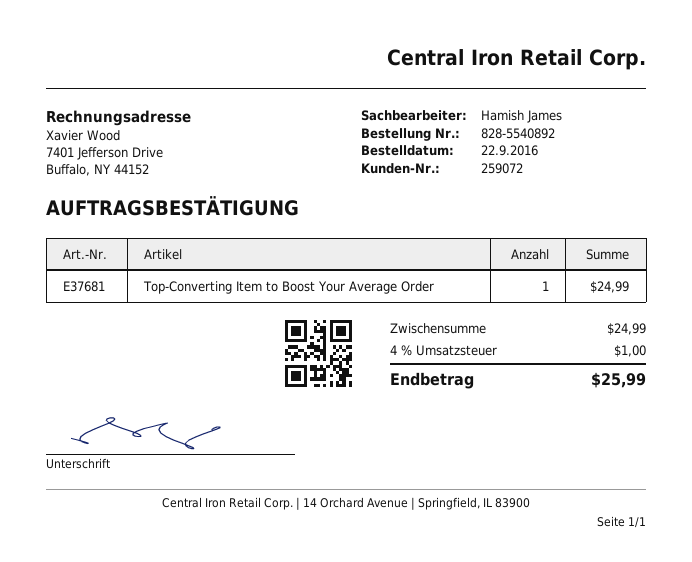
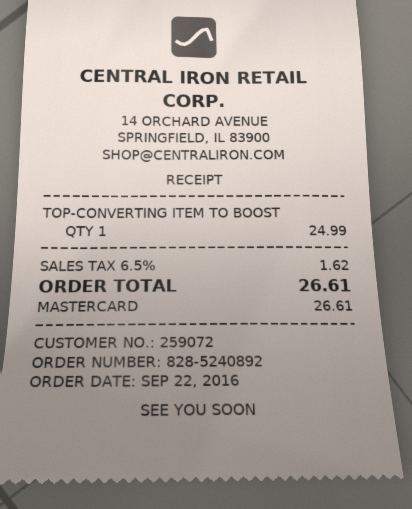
order number: 828-5540892 -> 828-5240892
tax: 4% = 1.00 -> 6.5% = 1.62
total: 25.99 -> 26.61

